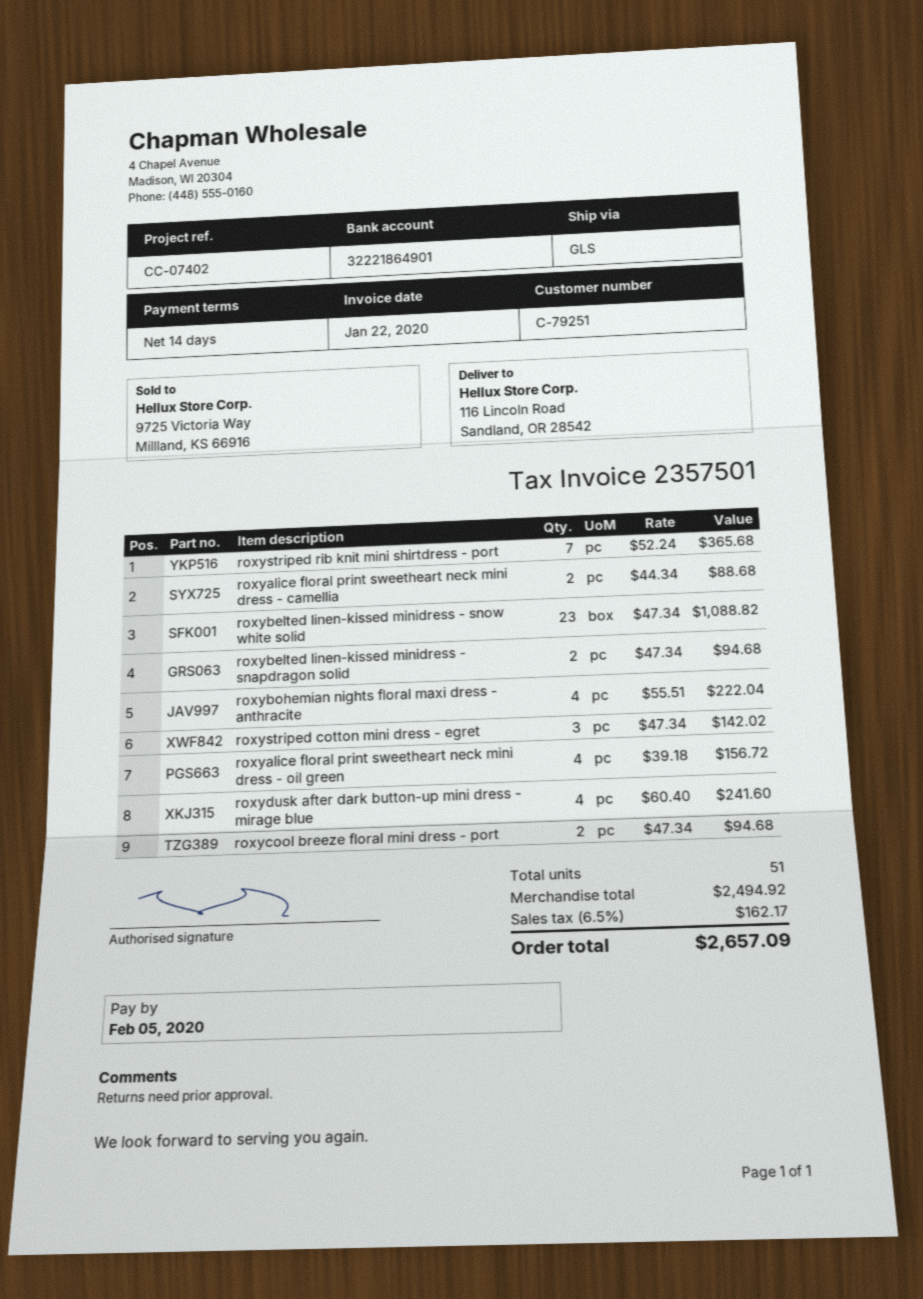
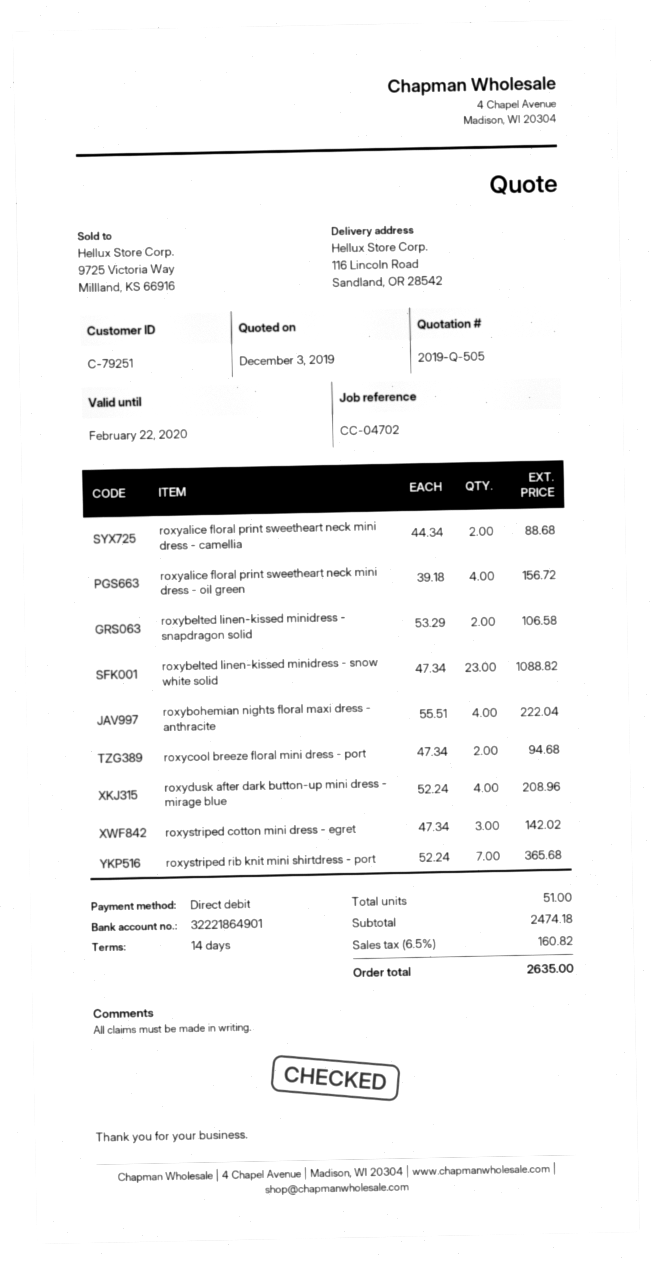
reference: CC-07402 -> CC-04702
roxybelted linen-kissed minidress - snapdragon solid: 2 x 47.34 = 94.68 -> 2 x 53.29 = 106.58
roxydusk after dark button-up mini dress - mirage blue: 4 x 60.40 = 241.60 -> 4 x 52.24 = 208.96
subtotal: 2494.92 -> 2474.18
tax: 6.5% = 162.17 -> 6.5% = 160.82
total: 2657.09 -> 2635.00

